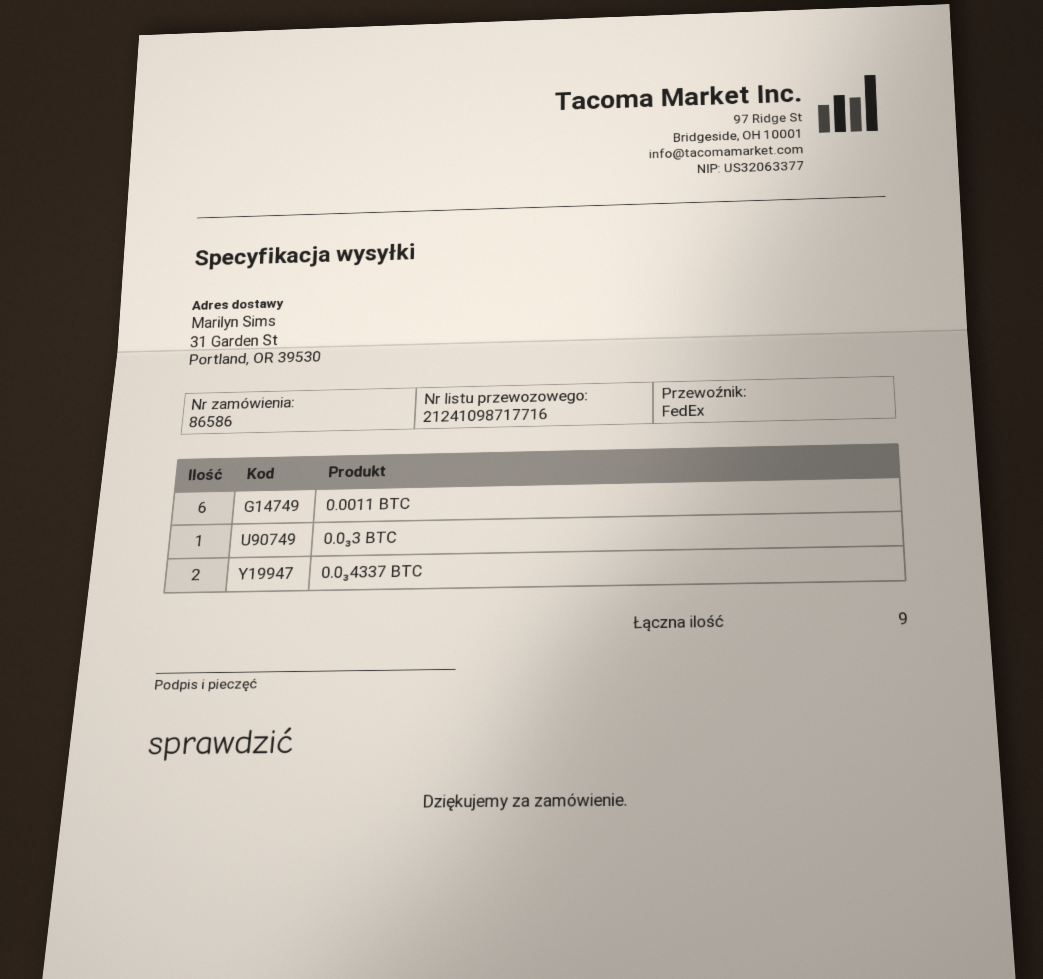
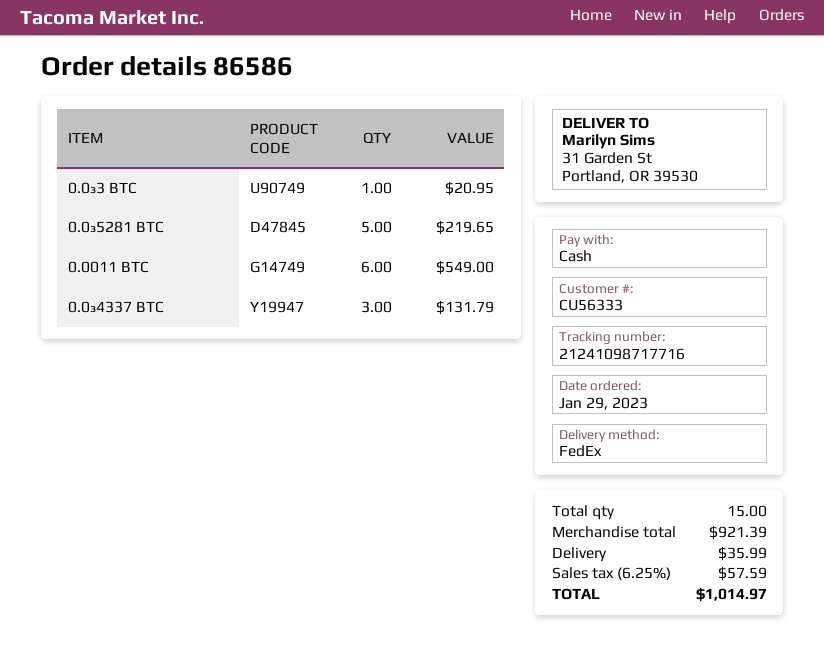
0.0₃4337 BTC: 2 -> 3
0.0₃5281 BTC: none -> 5
total quantity: 9 -> 15

